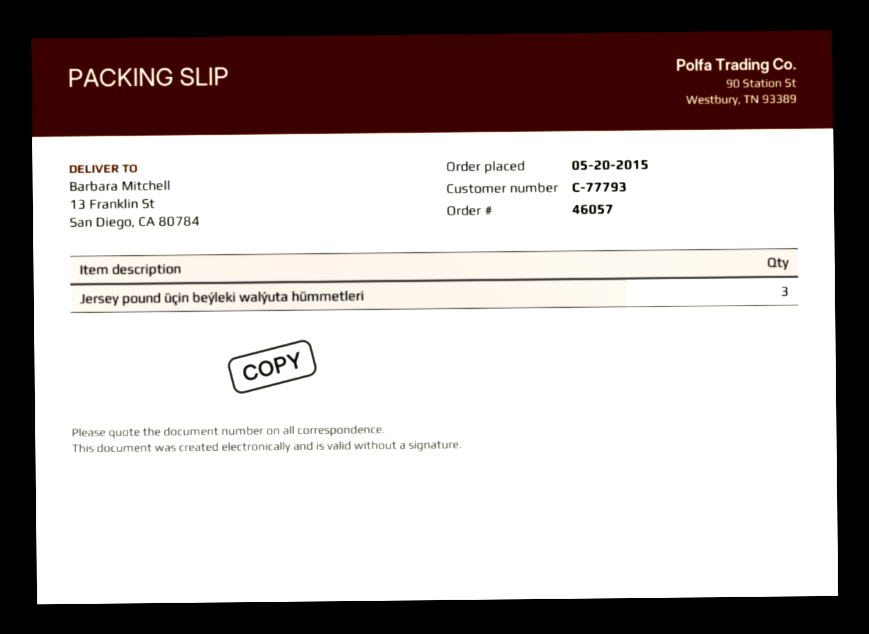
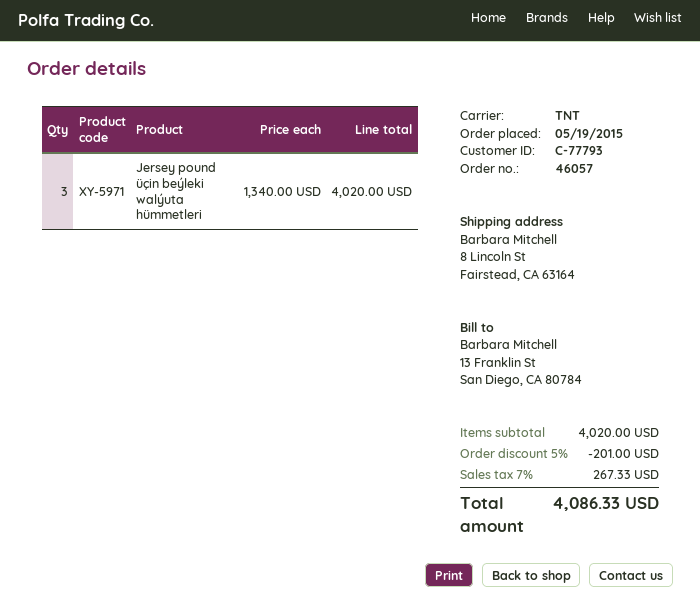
order date: 2015-05-20 -> 2015-05-19
ship to: 13 Franklin St, San Diego, CA 80784 -> 8 Lincoln St, Fairstead, CA 63164

